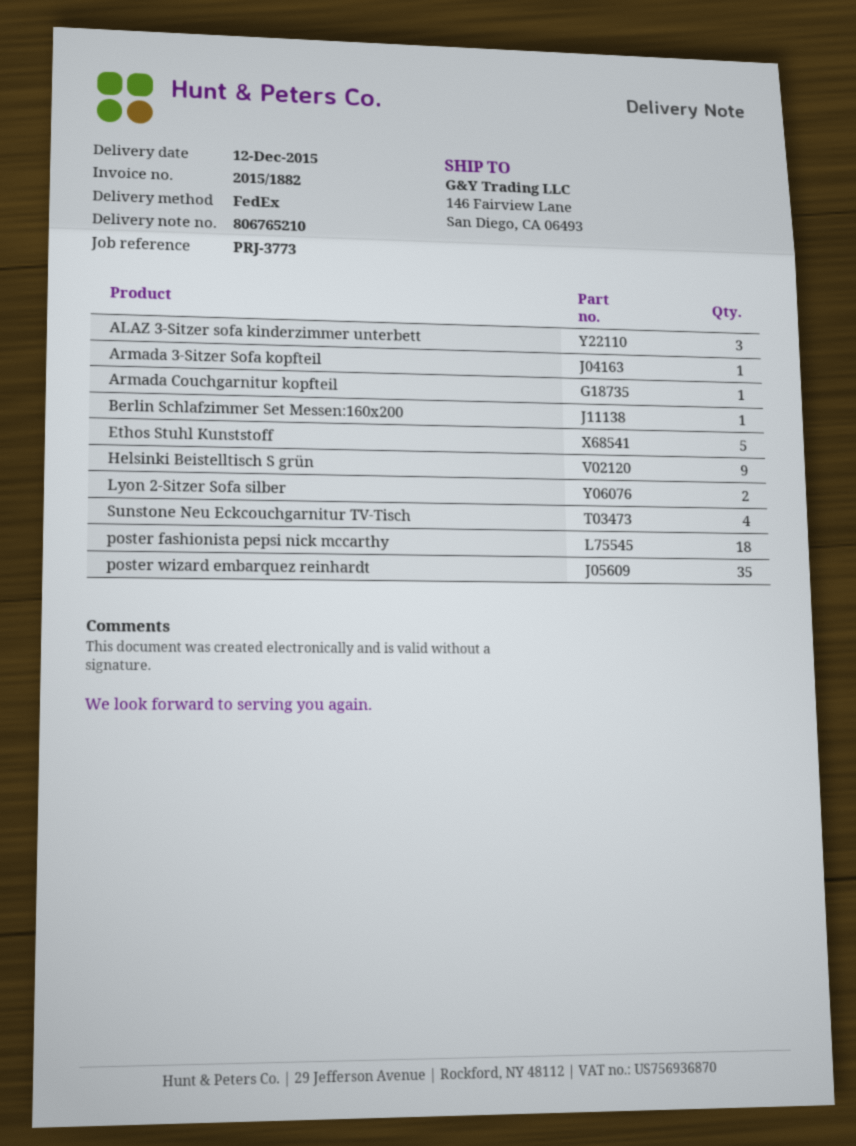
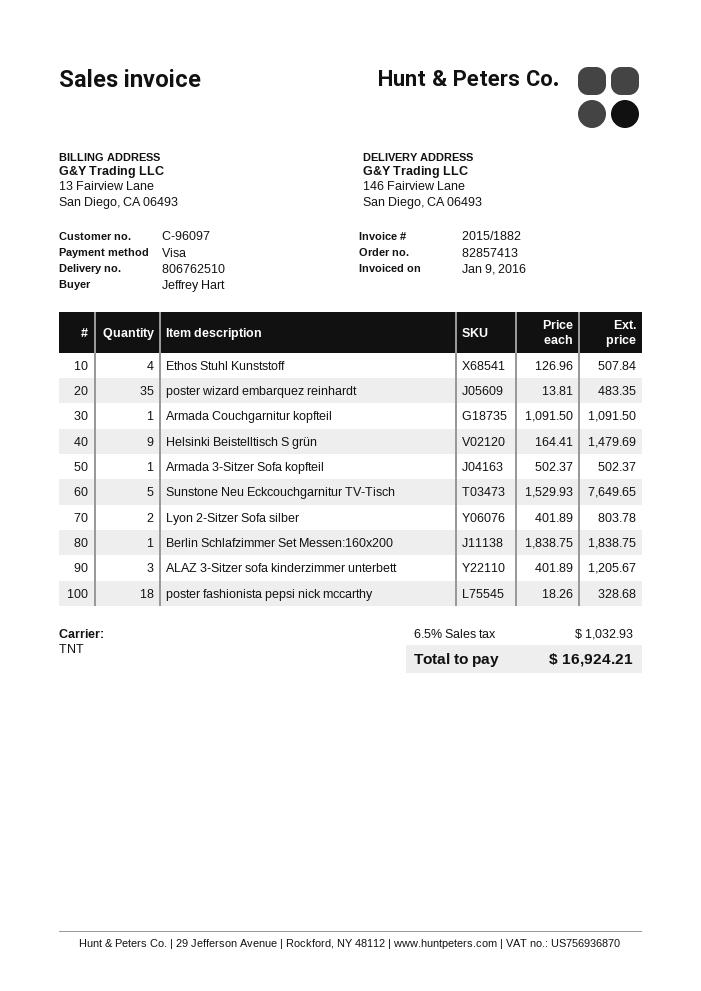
delivery note number: 806765210 -> 806762510
shipping method: FedEx -> TNT
Ethos Stuhl Kunststoff: 5 -> 4
Sunstone Neu Eckcouchgarnitur TV-Tisch: 4 -> 5

